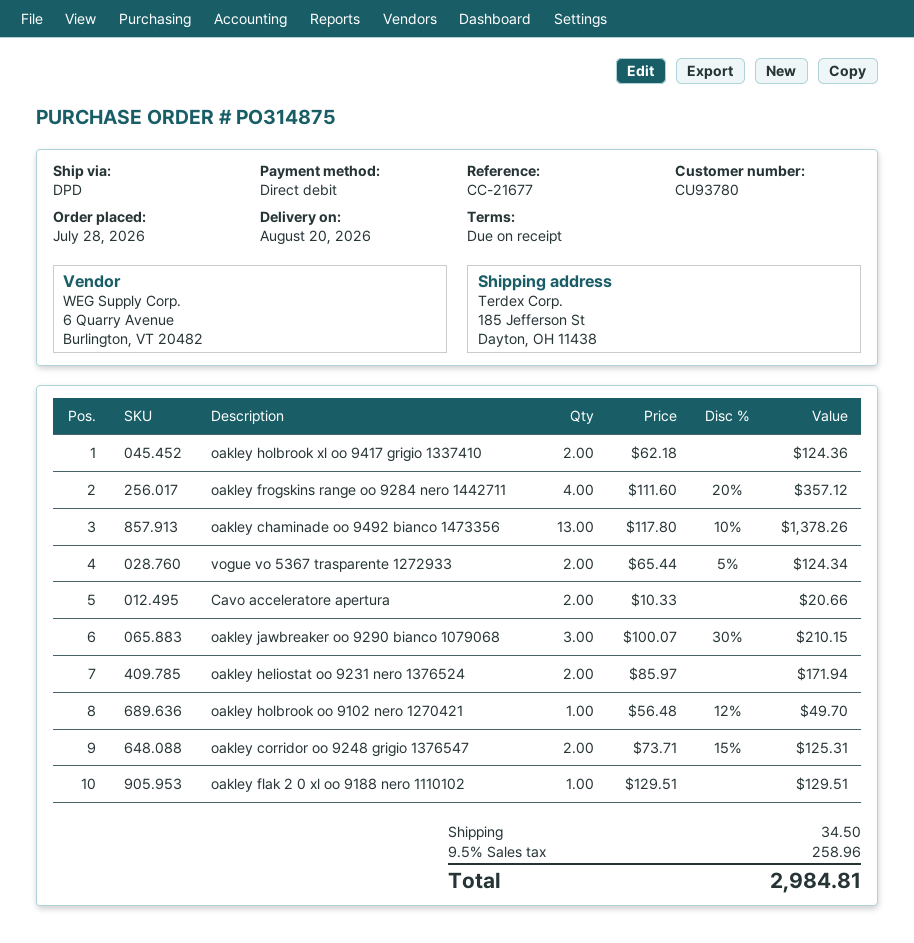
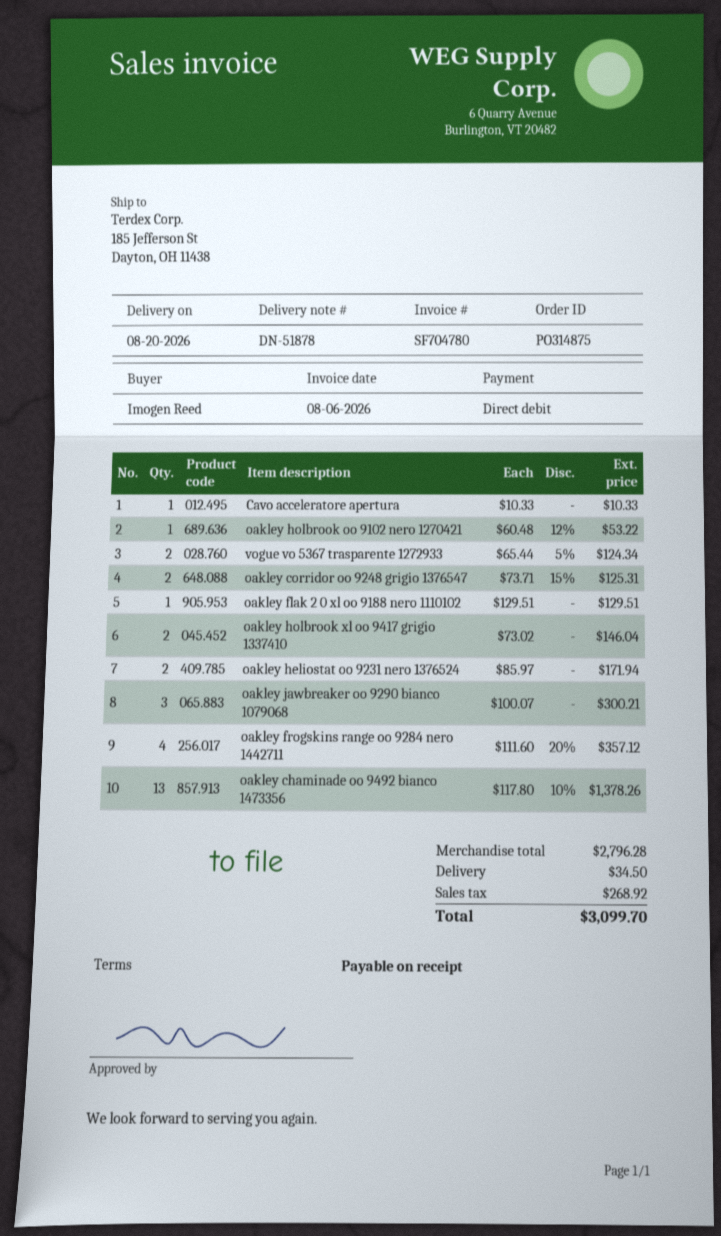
oakley holbrook xl oo 9417 grigio 1337410: 2 x 62.18 = 124.36 -> 2 x 73.02 = 146.04
Cavo acceleratore apertura: 2 x 10.33 = 20.66 -> 1 x 10.33 = 10.33
oakley jawbreaker oo 9290 bianco 1079068: 3 x 100.07 - 30% = 210.15 -> 3 x 100.07 = 300.21
oakley holbrook oo 9102 nero 1270421: 1 x 56.48 - 12% = 49.70 -> 1 x 60.48 - 12% = 53.22
tax: 258.96 -> 268.92
total: 2984.81 -> 3099.70

